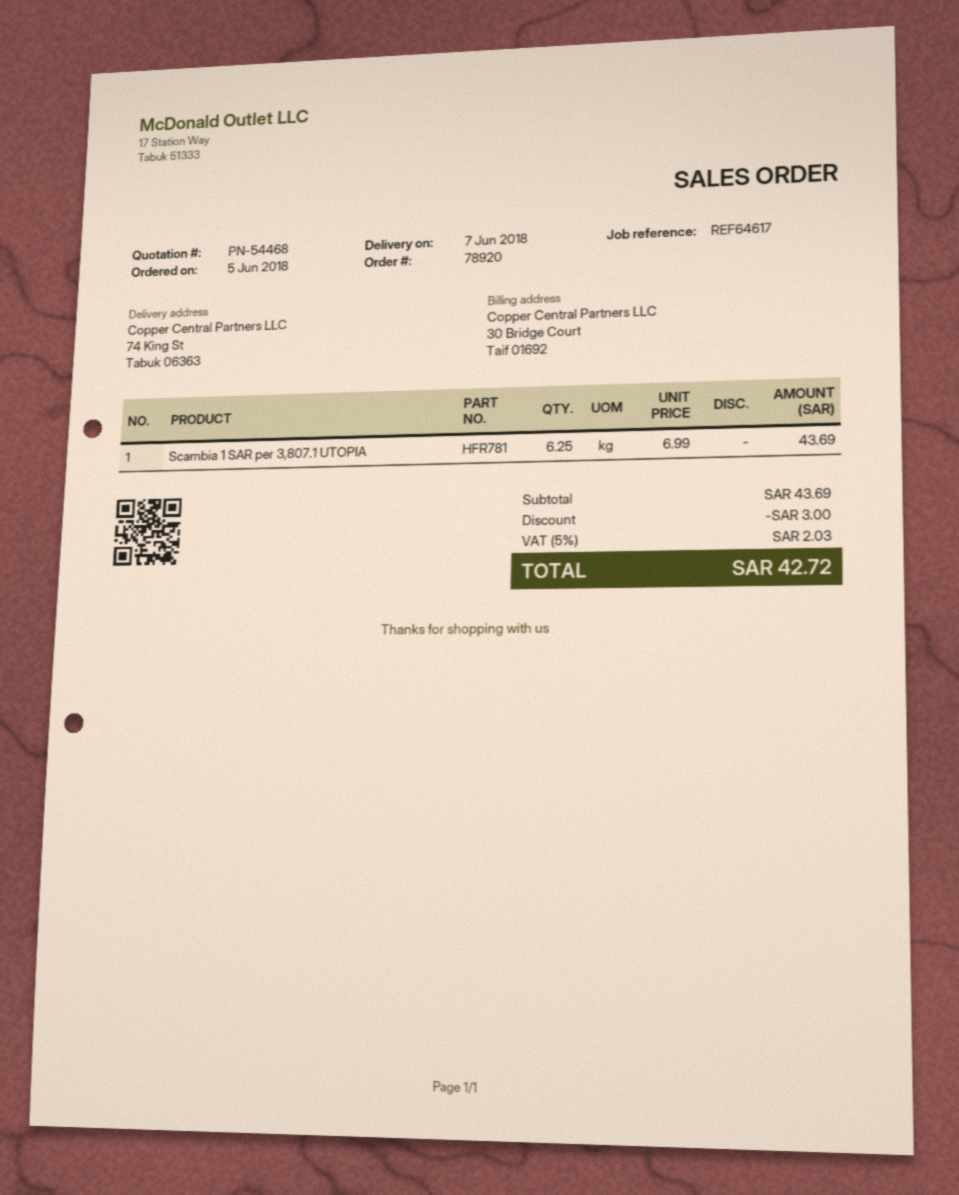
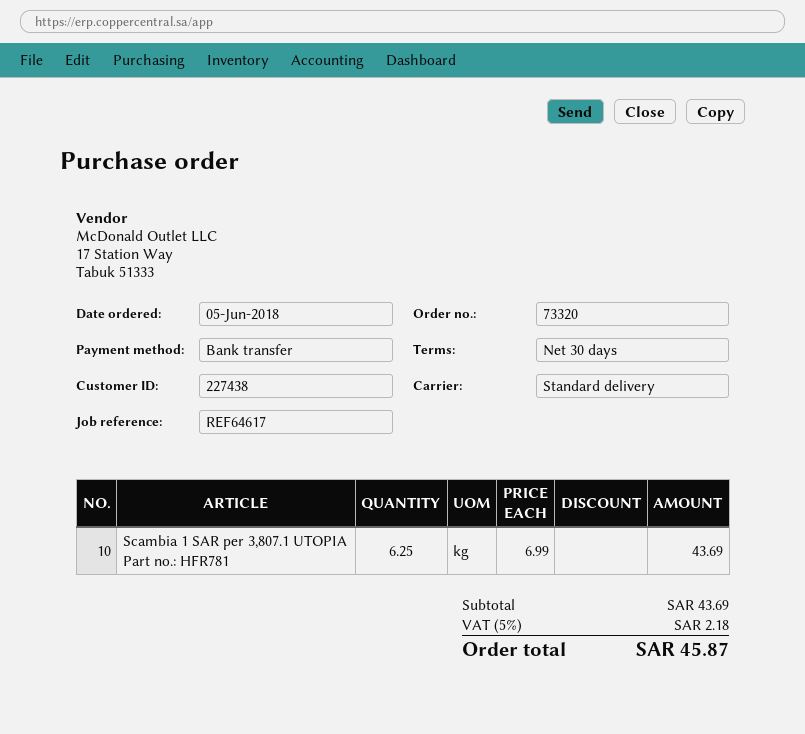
order number: 78920 -> 73320
discount: 3.00 -> none
tax: 5% = 2.03 -> 5% = 2.18
total: 42.72 -> 45.87

